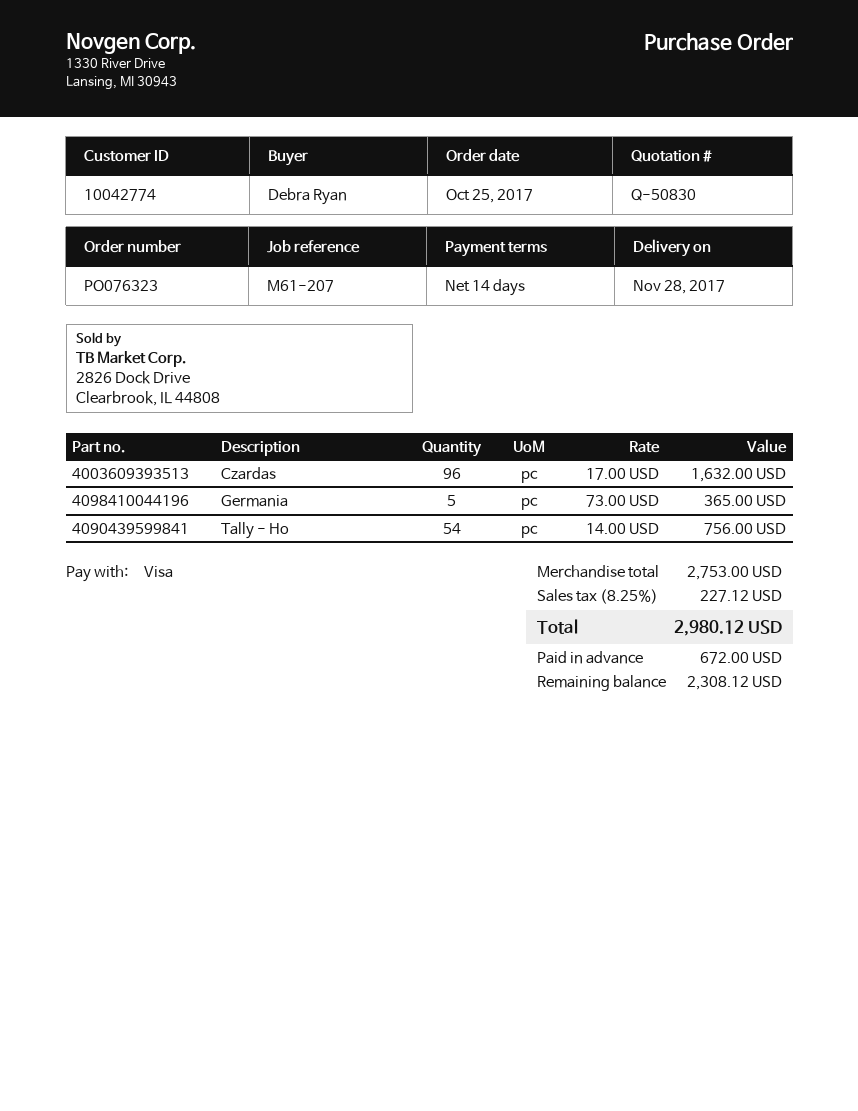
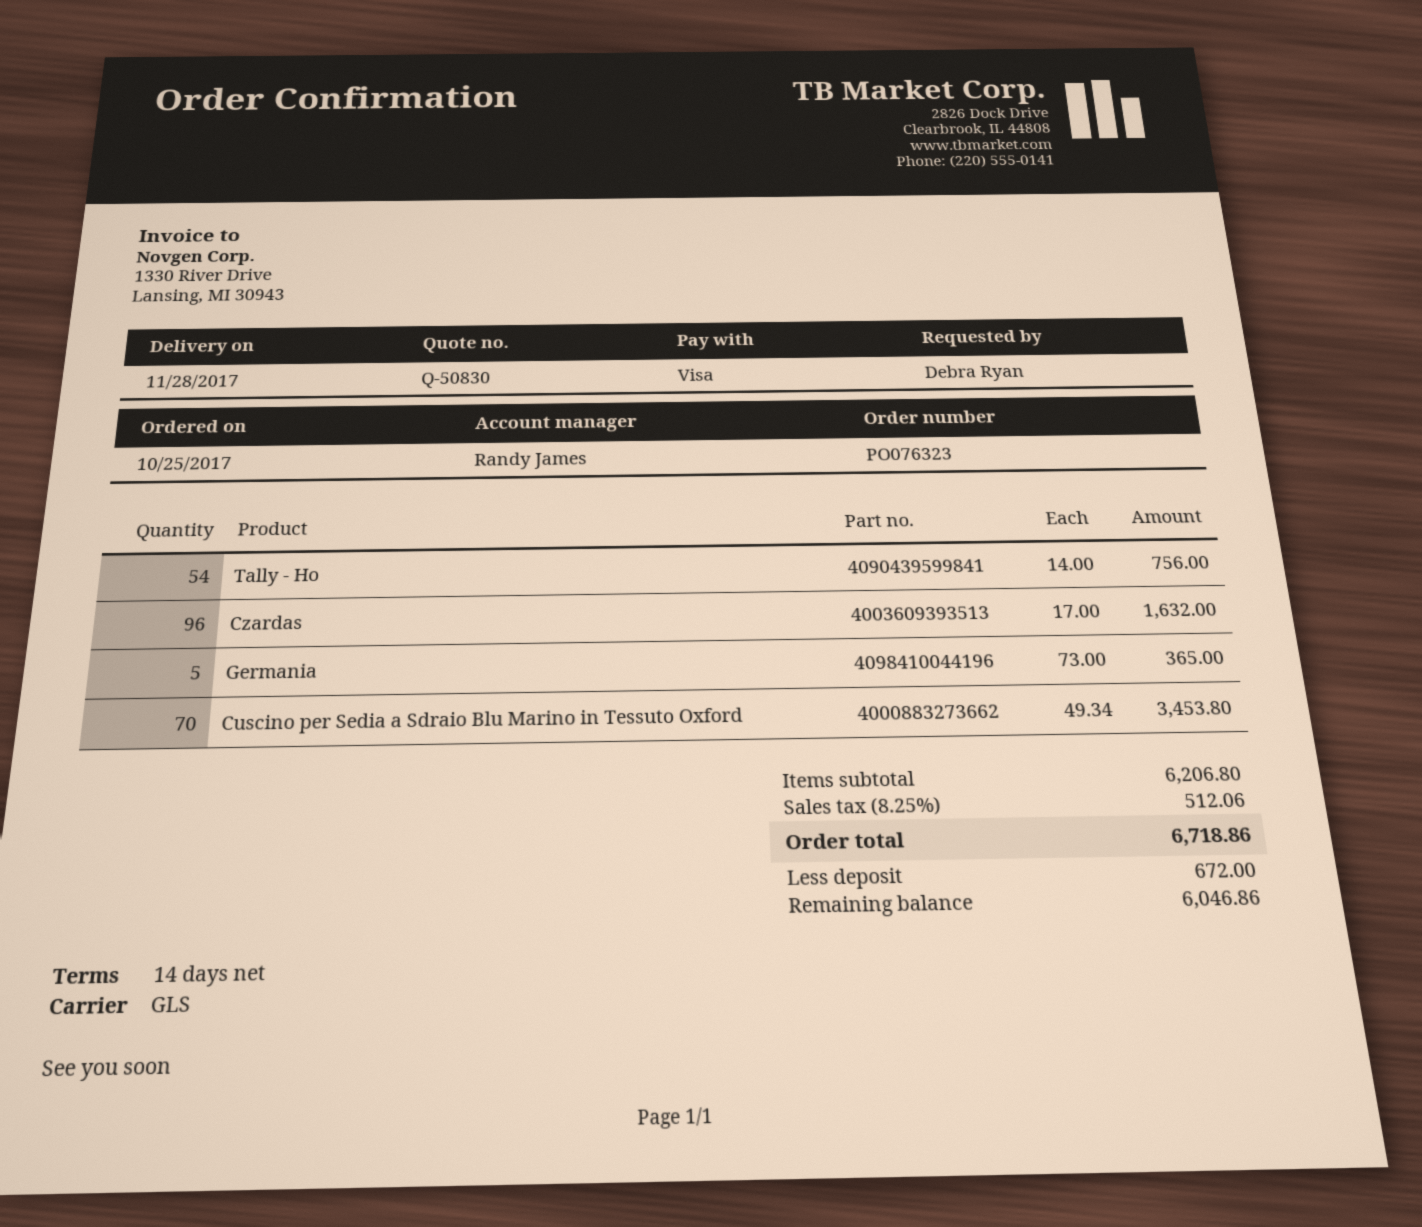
Cuscino per Sedia a Sdraio Blu Marino in Tessuto Oxford: none -> 70 x 49.34 = 3453.80
subtotal: 2753.00 -> 6206.80
tax: 8.25% = 227.12 -> 8.25% = 512.06
total: 2980.12 -> 6718.86
balance: 2308.12 -> 6046.86

